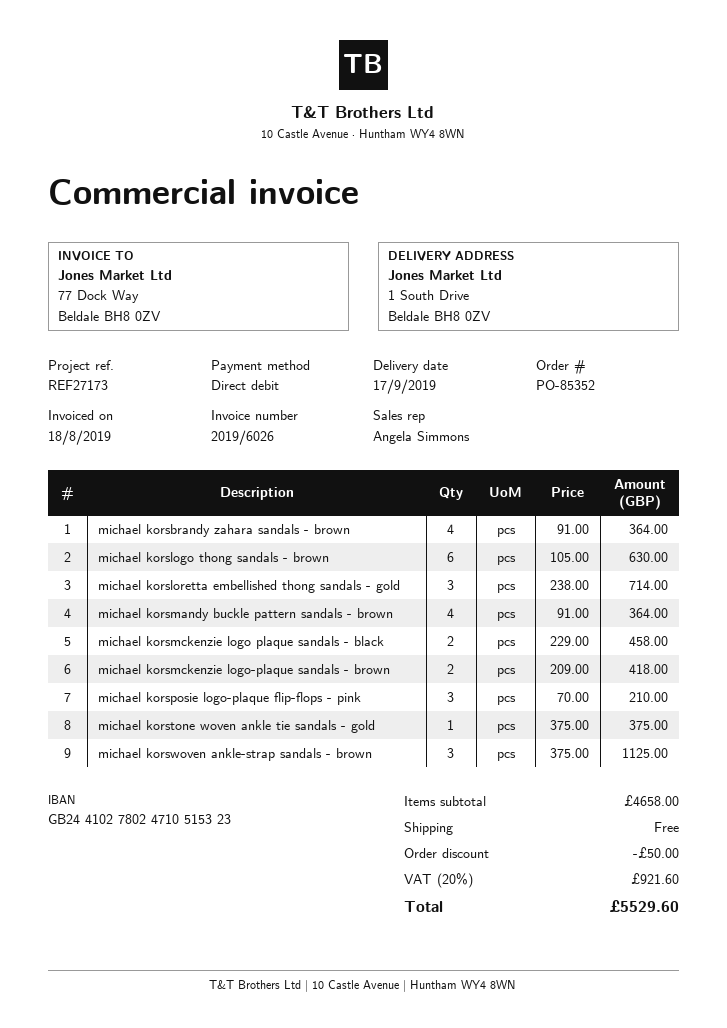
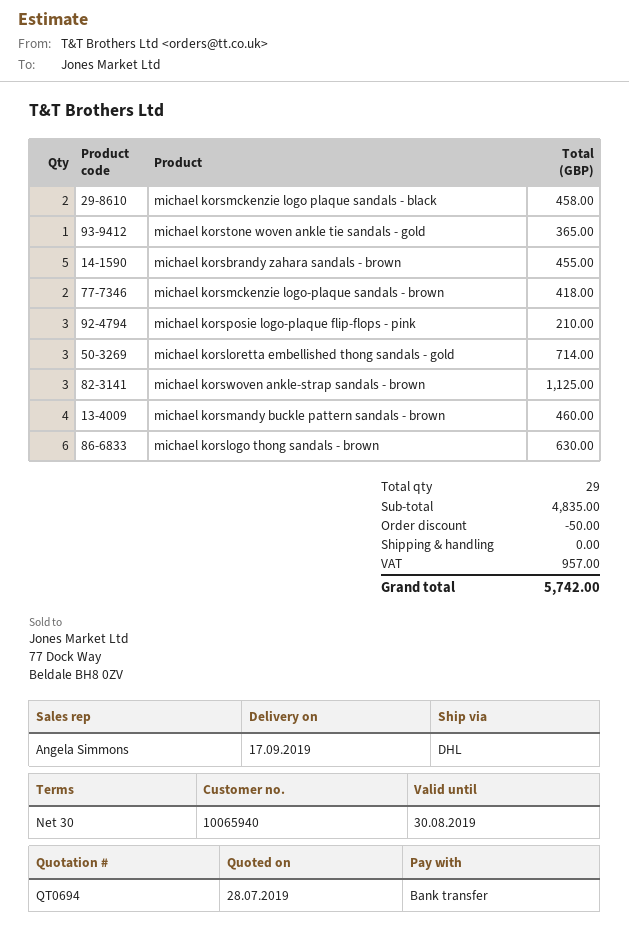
payment method: direct debit -> bank transfer
michael korsbrandy zahara sandals - brown: 4 for 364.00 -> 5 for 455.00
michael korsmandy buckle pattern sandals - brown: 4 for 364.00 -> 4 for 460.00
michael korstone woven ankle tie sandals - gold: 1 for 375.00 -> 1 for 365.00
subtotal: 4658.00 -> 4835.00
tax: 921.60 -> 957.00
total: 5529.60 -> 5742.00

